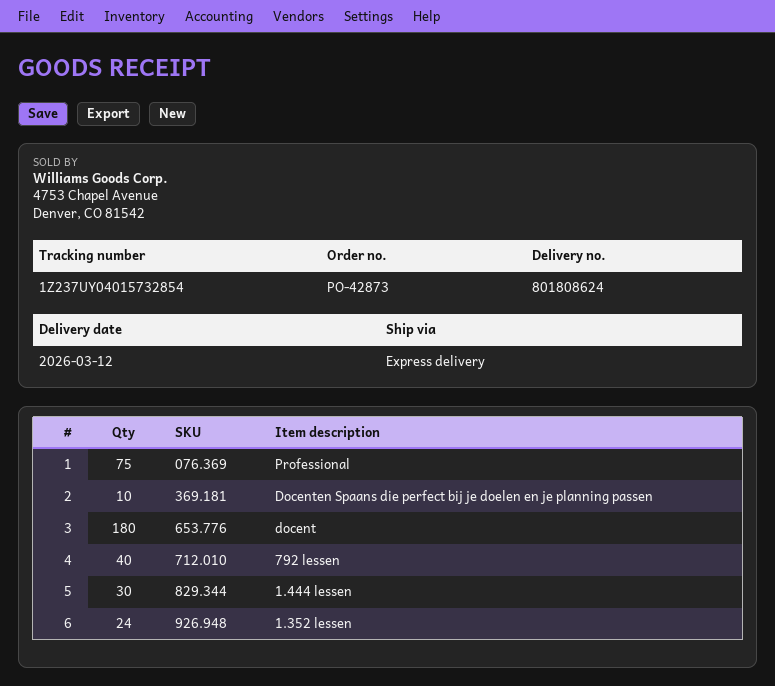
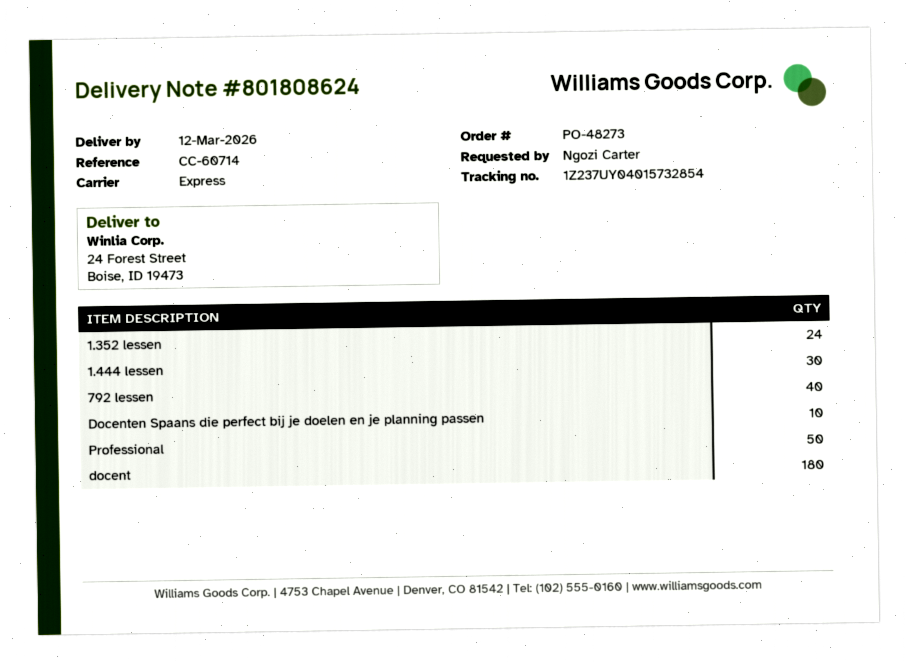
order number: PO-42873 -> PO-48273
Professional: 75 -> 50

